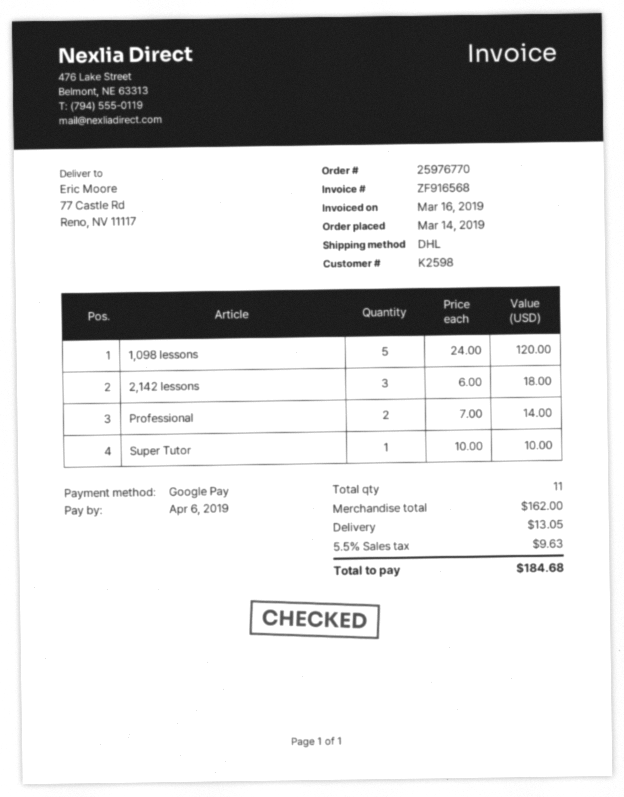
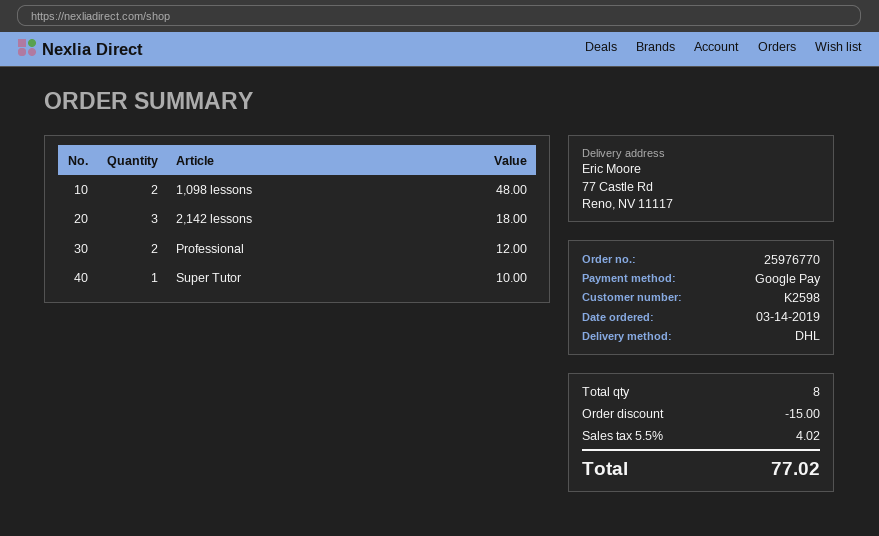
1,098 lessons: 5 for 120.00 -> 2 for 48.00
Professional: 2 for 14.00 -> 2 for 12.00
total quantity: 11 -> 8
discount: none -> 15.00
shipping: 13.05 -> none
tax: 5.5% = 9.63 -> 5.5% = 4.02
total: 184.68 -> 77.02

